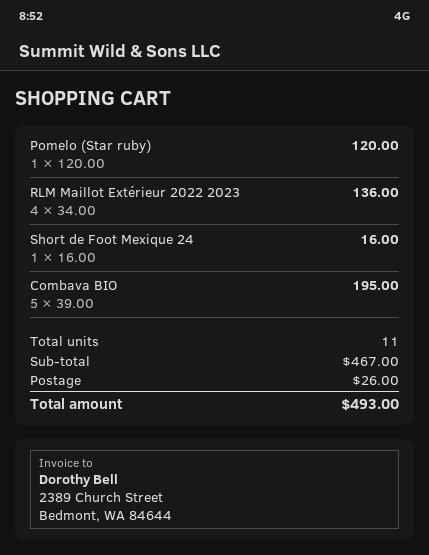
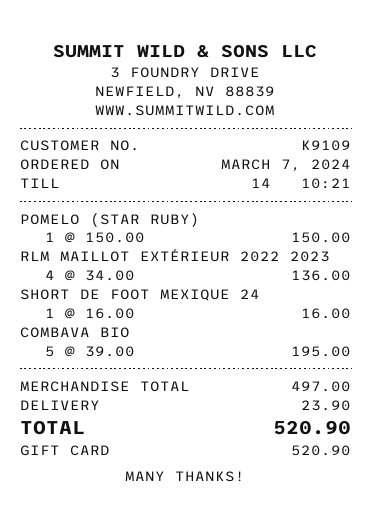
Pomelo (Star ruby): 1 x 120.00 = 120.00 -> 1 x 150.00 = 150.00
subtotal: 467.00 -> 497.00
shipping: 26.00 -> 23.90
total: 493.00 -> 520.90

